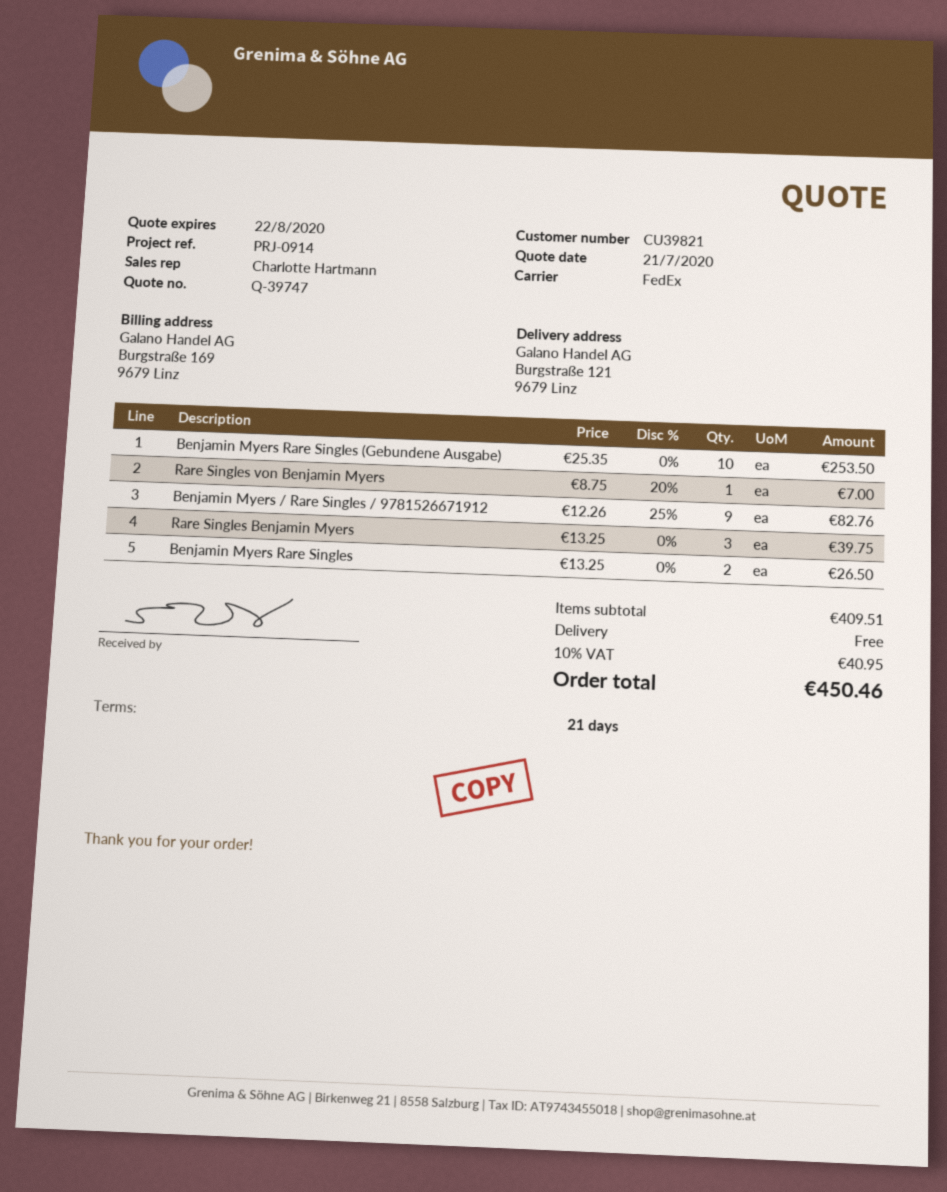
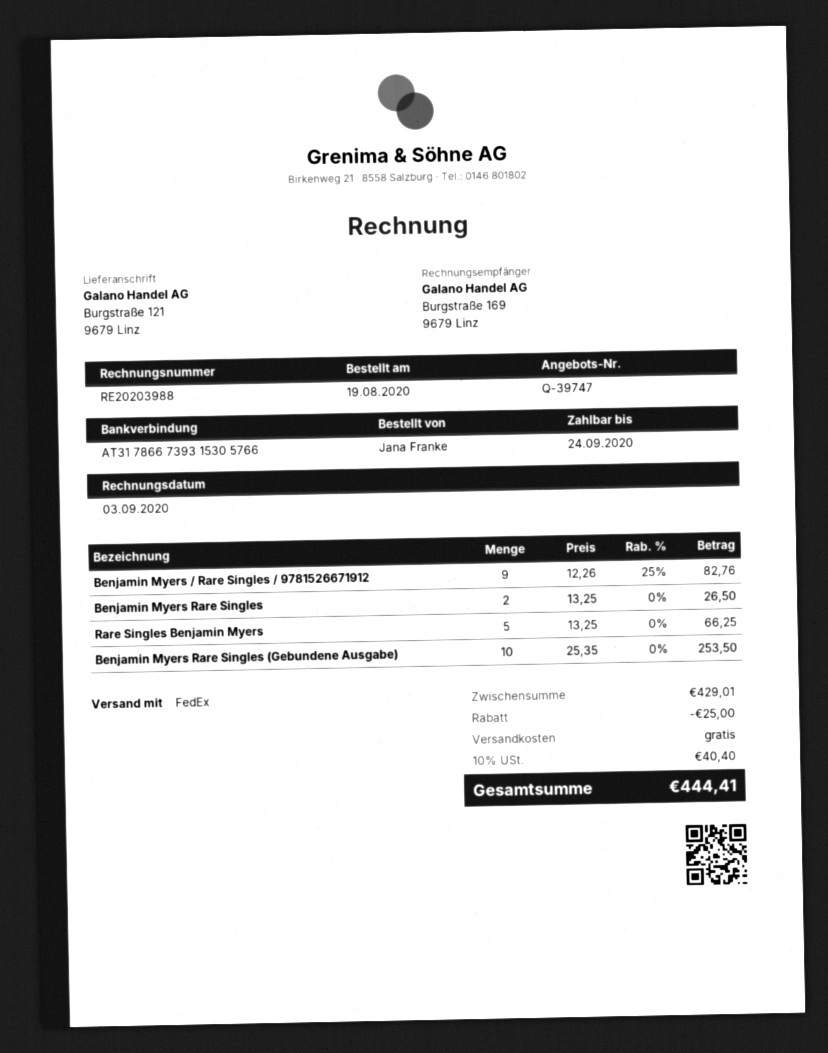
Rare Singles von Benjamin Myers: 1 x 8.75 - 20% = 7.00 -> none
Rare Singles Benjamin Myers: 3 x 13.25 = 39.75 -> 5 x 13.25 = 66.25
subtotal: 409.51 -> 429.01
discount: none -> 25.00
tax: 10% = 40.95 -> 10% = 40.40
total: 450.46 -> 444.41

